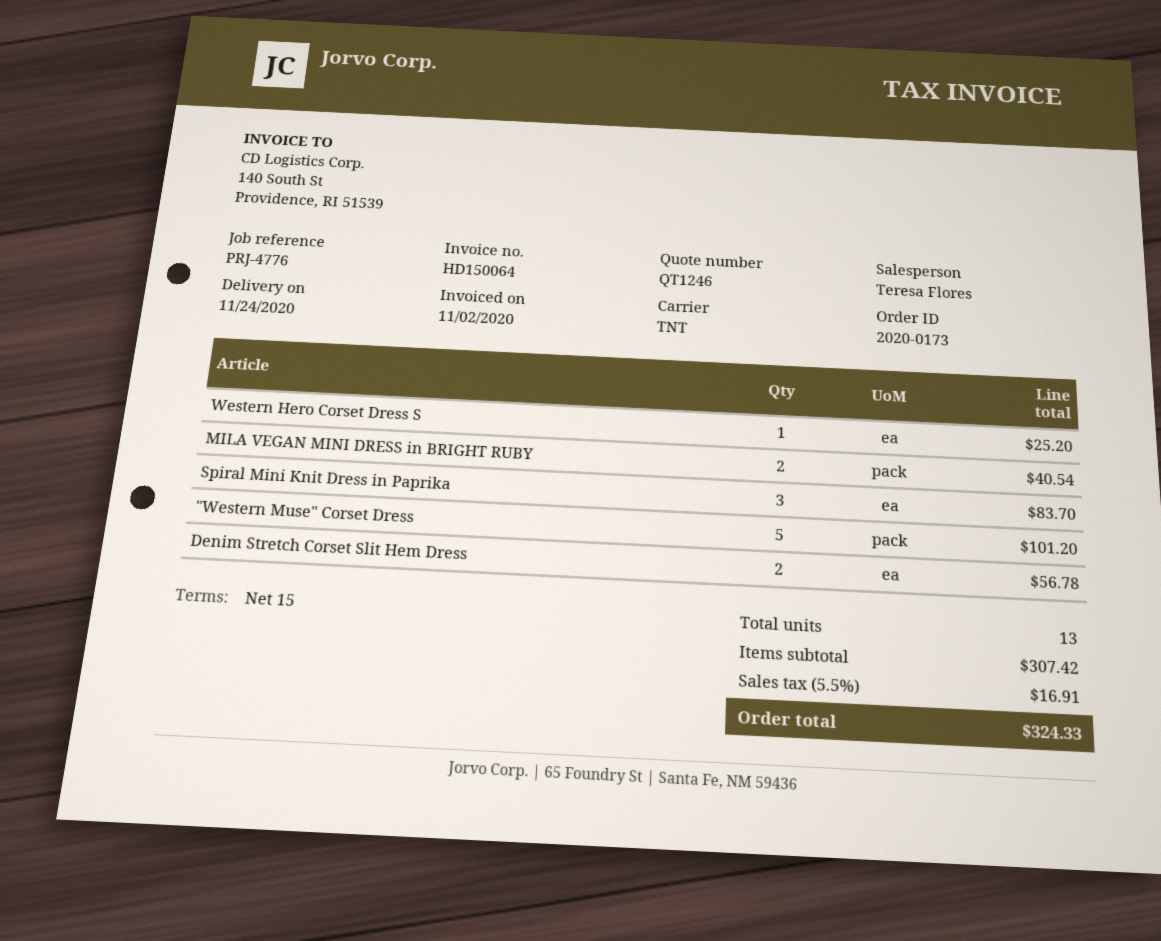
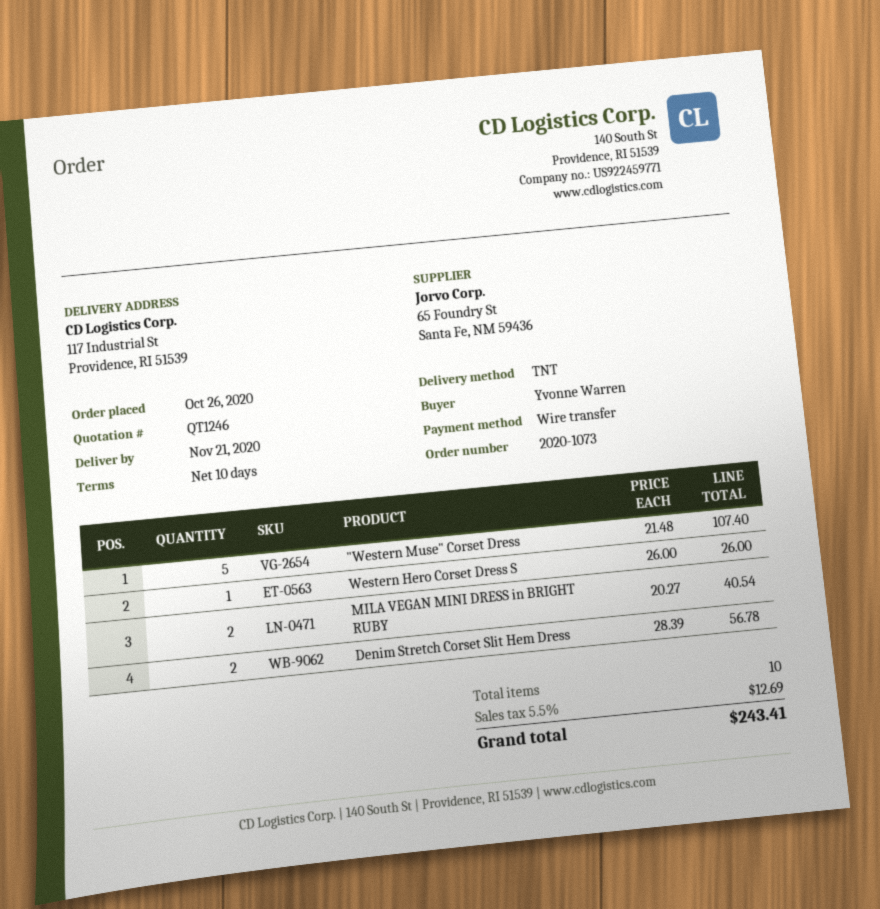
order number: 2020-0173 -> 2020-1073
delivery date: 2020-11-24 -> 2020-11-21
payment terms: 15 days -> 10 days
Western Hero Corset Dress S: 1 for 25.20 -> 1 for 26.00
Spiral Mini Knit Dress in Paprika: 3 for 83.70 -> none
"Western Muse" Corset Dress: 5 for 101.20 -> 5 for 107.40
total quantity: 13 -> 10
tax: 5.5% = 16.91 -> 5.5% = 12.69
total: 324.33 -> 243.41

